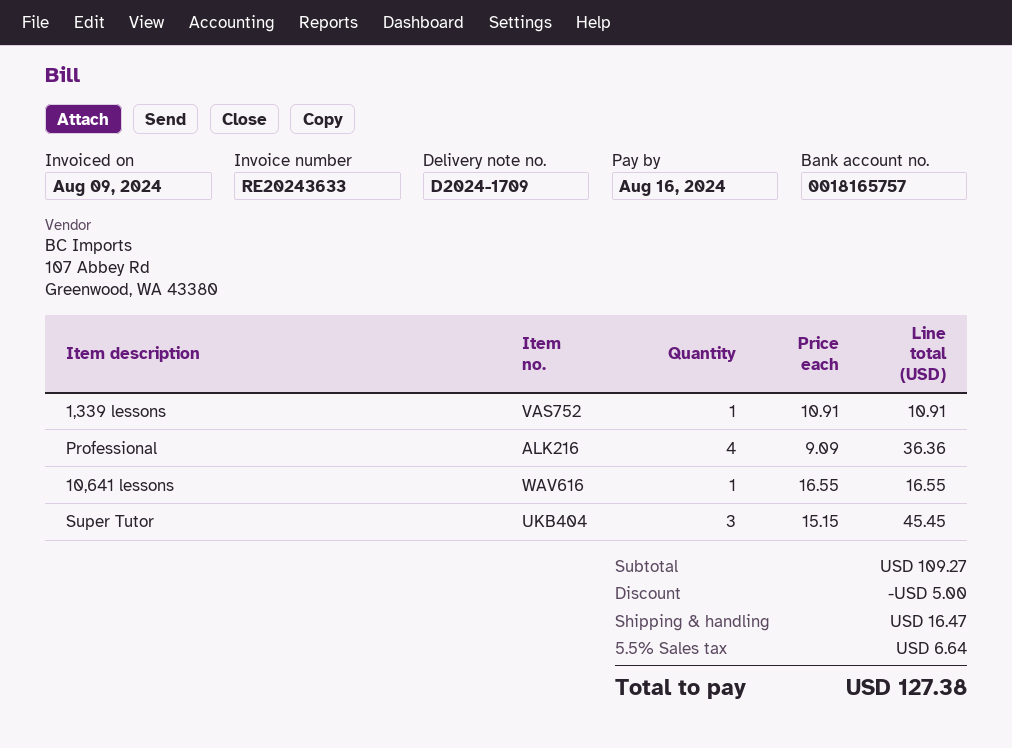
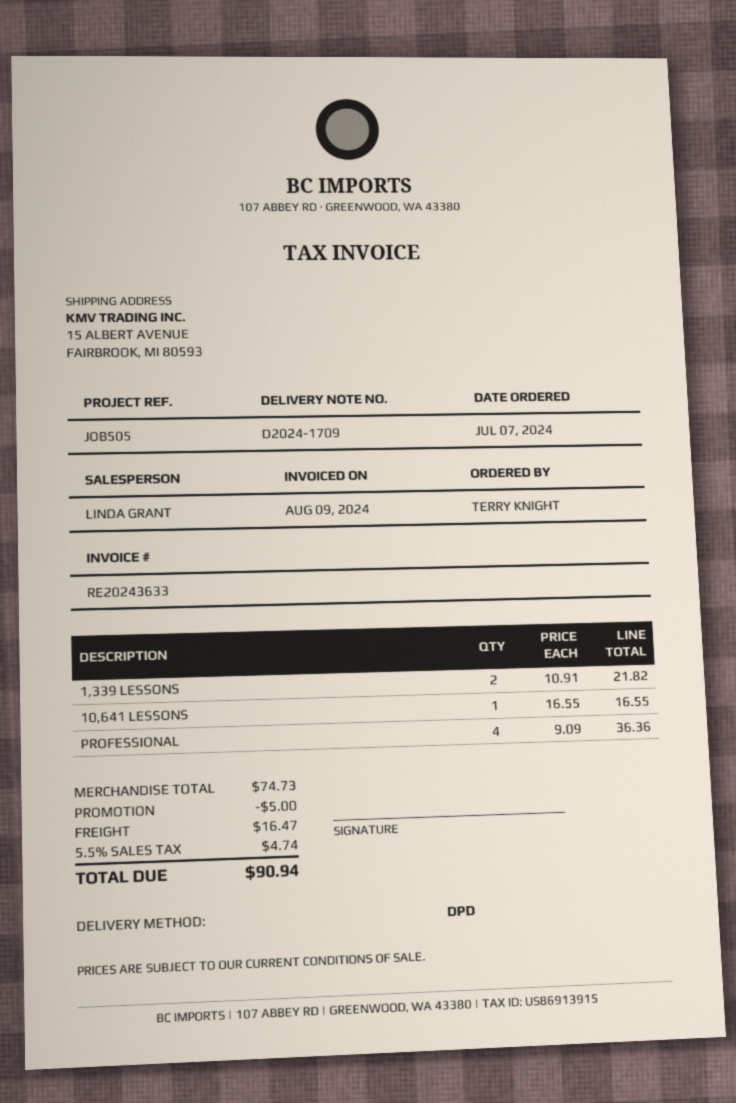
1,339 lessons: 1 x 10.91 = 10.91 -> 2 x 10.91 = 21.82
Super Tutor: 3 x 15.15 = 45.45 -> none
subtotal: 109.27 -> 74.73
tax: 5.5% = 6.64 -> 5.5% = 4.74
total: 127.38 -> 90.94

